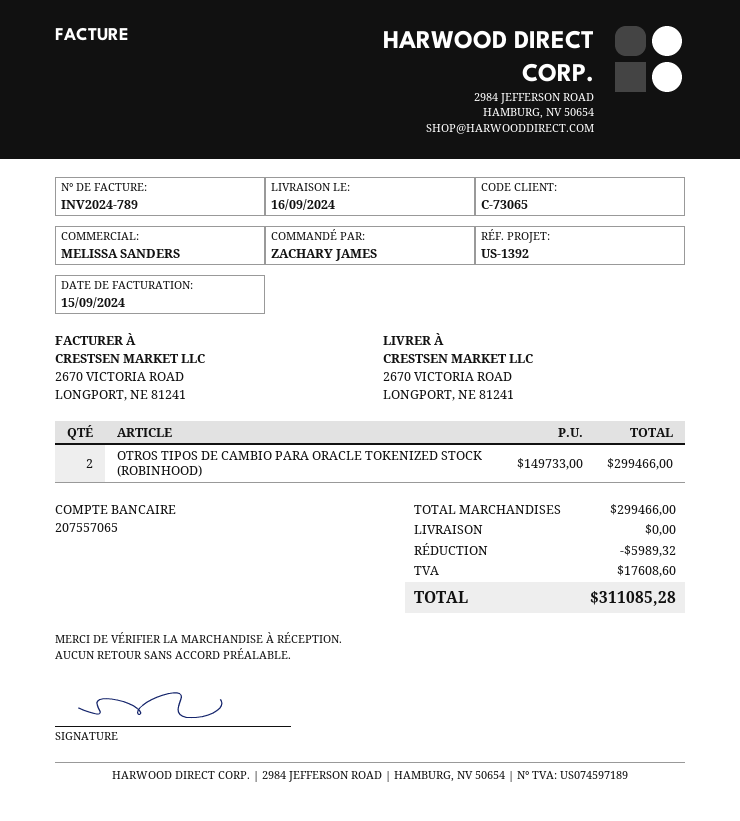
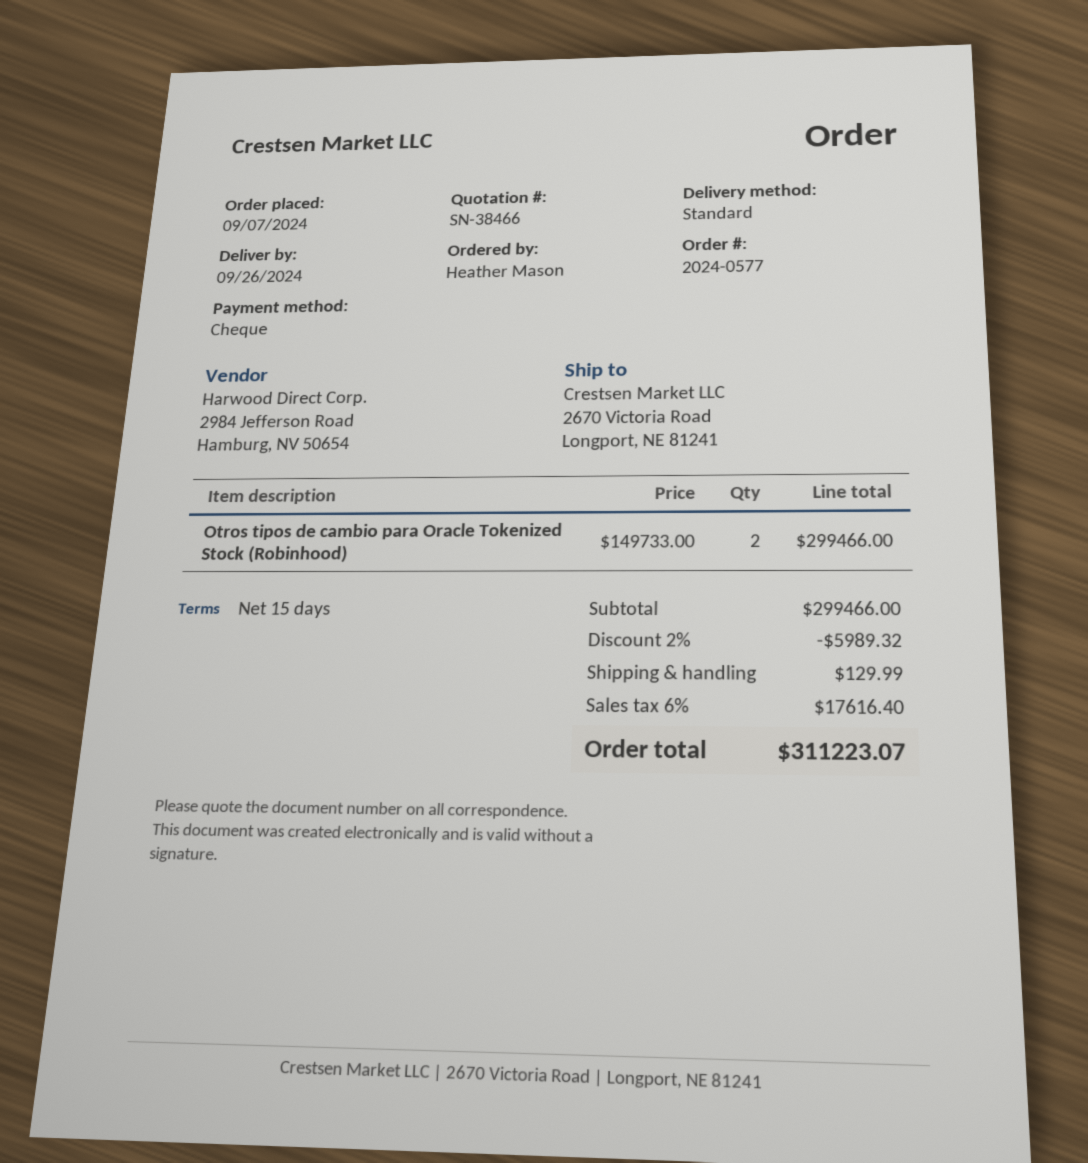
delivery date: 2024-09-16 -> 2024-09-26
ordered by: ZACHARY JAMES -> Heather Mason
shipping: 0.00 -> 129.99
tax: 17608.60 -> 17616.40
total: 311085.28 -> 311223.07

